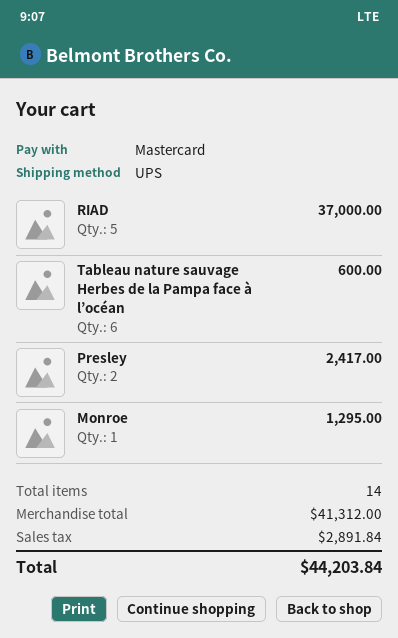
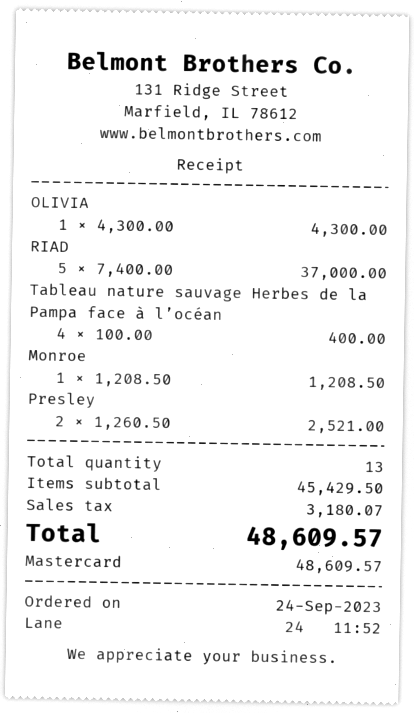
Tableau nature sauvage Herbes de la Pampa face à l’océan: 6 for 600.00 -> 4 for 400.00
Presley: 2 for 2417.00 -> 2 for 2521.00
Monroe: 1 for 1295.00 -> 1 for 1208.50
OLIVIA: none -> 1 for 4300.00
total quantity: 14 -> 13
subtotal: 41312.00 -> 45429.50
tax: 2891.84 -> 3180.07
total: 44203.84 -> 48609.57

